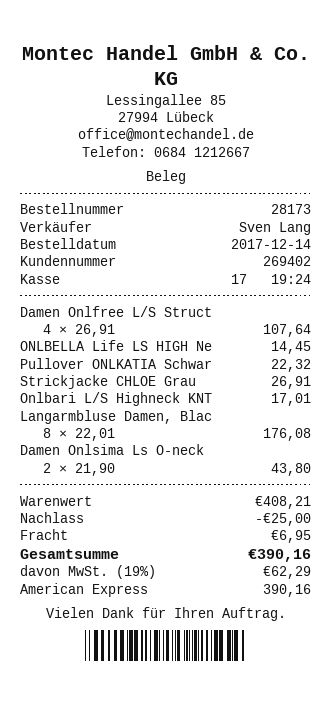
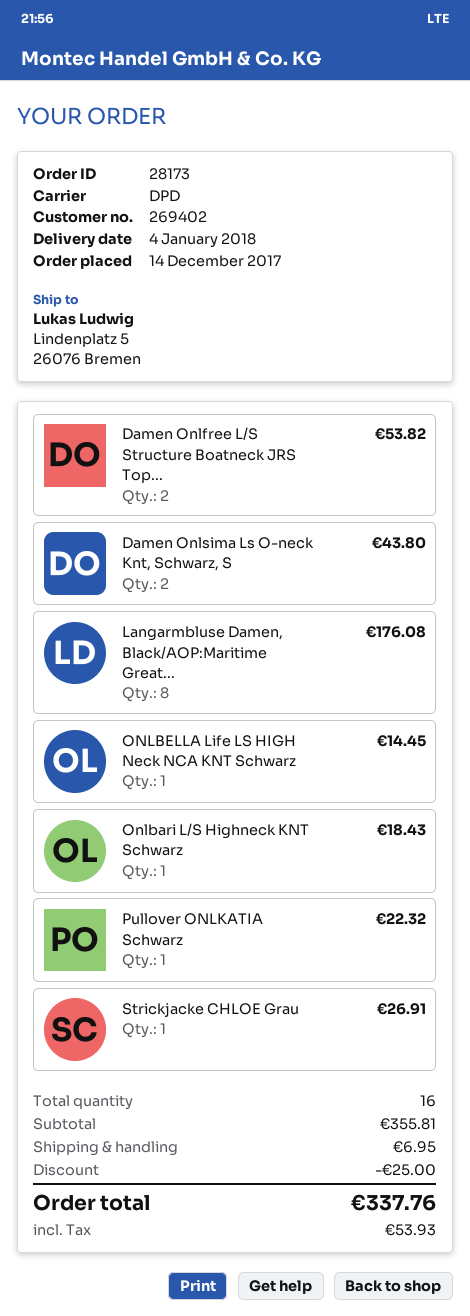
Damen Onlfree L/S Struct: 4 for 107.64 -> 2 for 53.82
Onlbari L/S Highneck KNT: 1 for 17.01 -> 1 for 18.43
subtotal: 408.21 -> 355.81
tax: 62.29 -> 53.93
total: 390.16 -> 337.76

